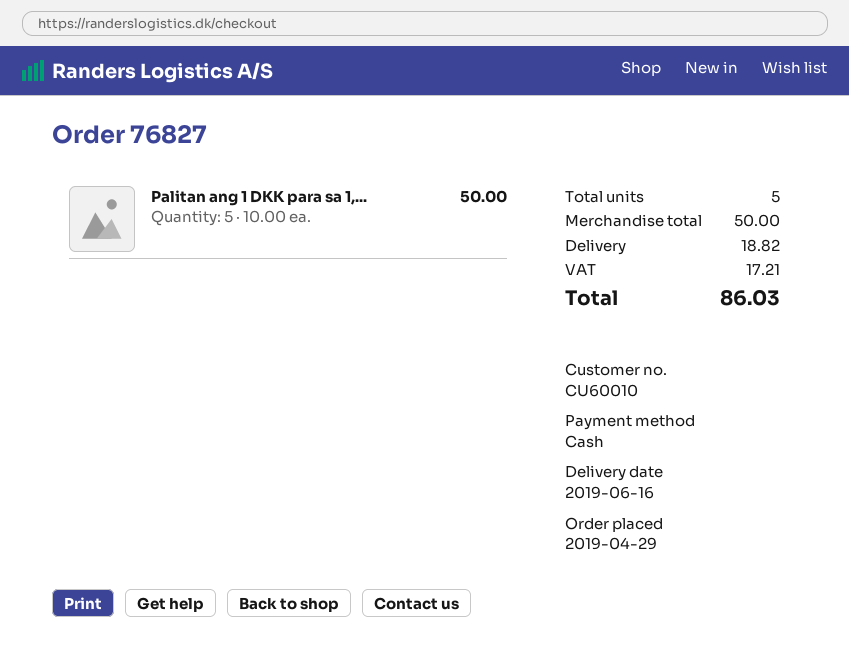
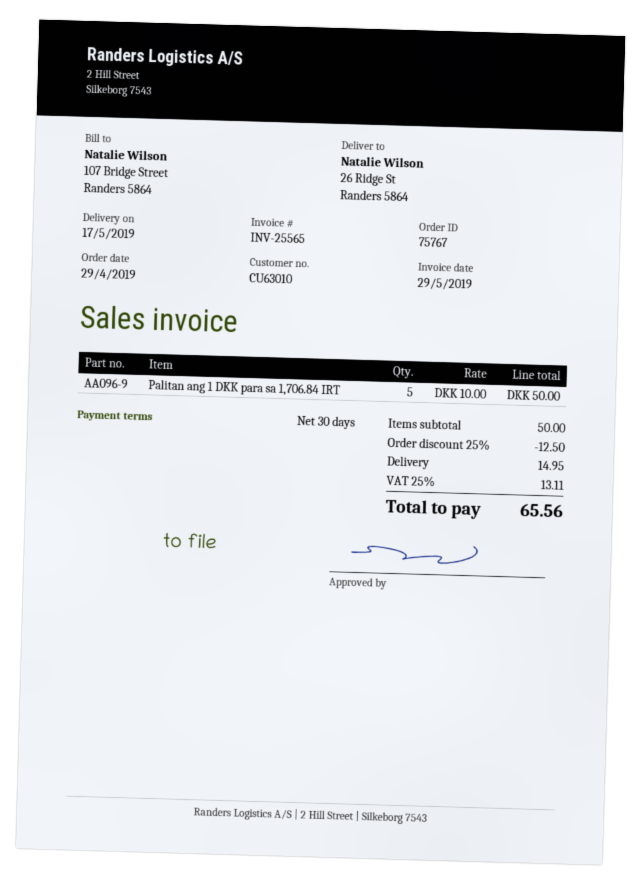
order number: 76827 -> 75767
delivery date: 2019-06-16 -> 2019-05-17
customer number: CU60010 -> CU63010
discount: none -> 25% = 12.50
shipping: 18.82 -> 14.95
tax: 17.21 -> 13.11
total: 86.03 -> 65.56

